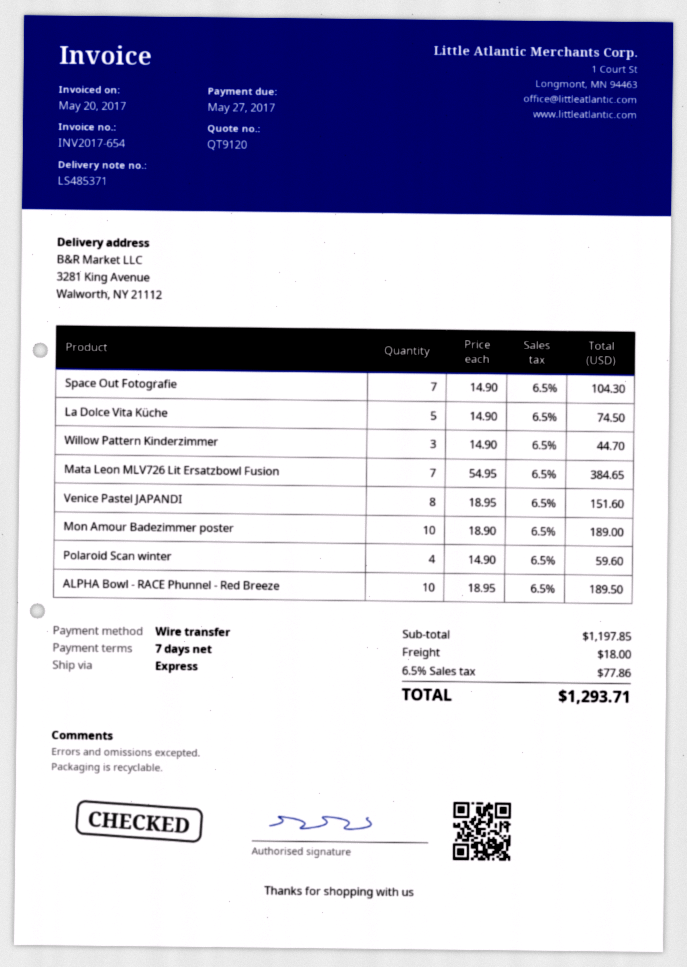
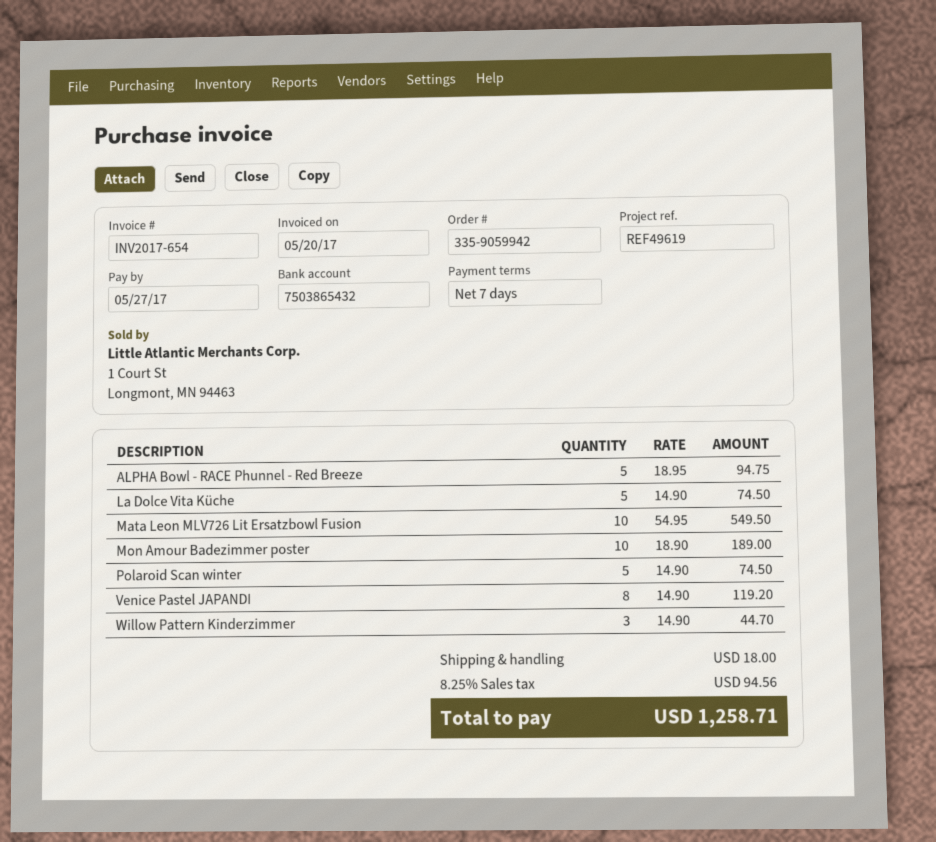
Space Out Fotografie: 7 x 14.90 = 104.30 -> none
Mata Leon MLV726 Lit Ersatzbowl Fusion: 7 x 54.95 = 384.65 -> 10 x 54.95 = 549.50
Venice Pastel JAPANDI: 8 x 18.95 = 151.60 -> 8 x 14.90 = 119.20
Polaroid Scan winter: 4 x 14.90 = 59.60 -> 5 x 14.90 = 74.50
ALPHA Bowl - RACE Phunnel - Red Breeze: 10 x 18.95 = 189.50 -> 5 x 18.95 = 94.75
tax: 6.5% = 77.86 -> 8.25% = 94.56
total: 1293.71 -> 1258.71

